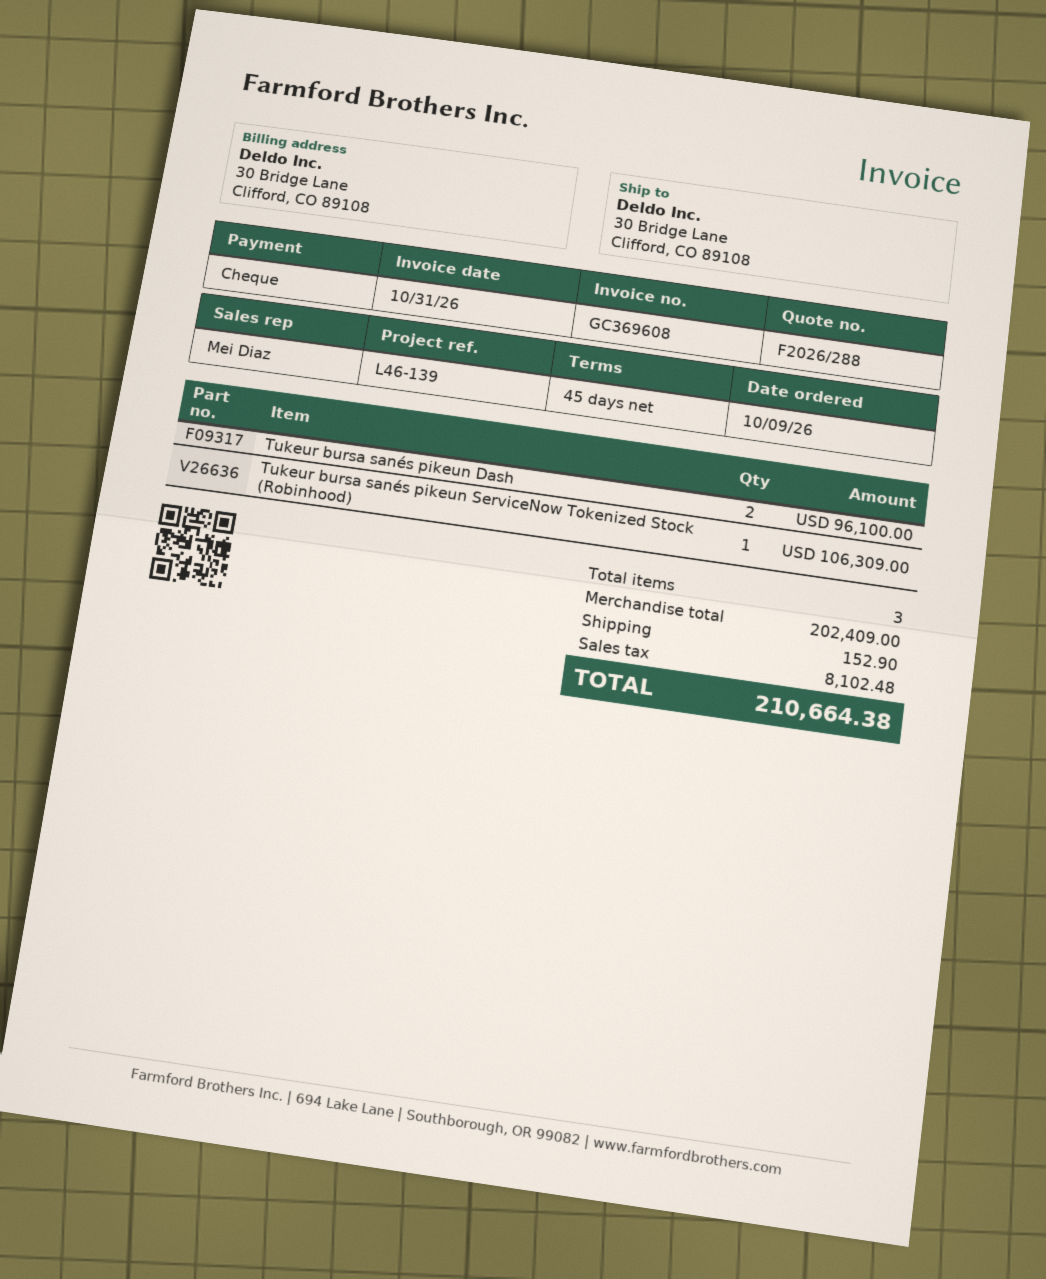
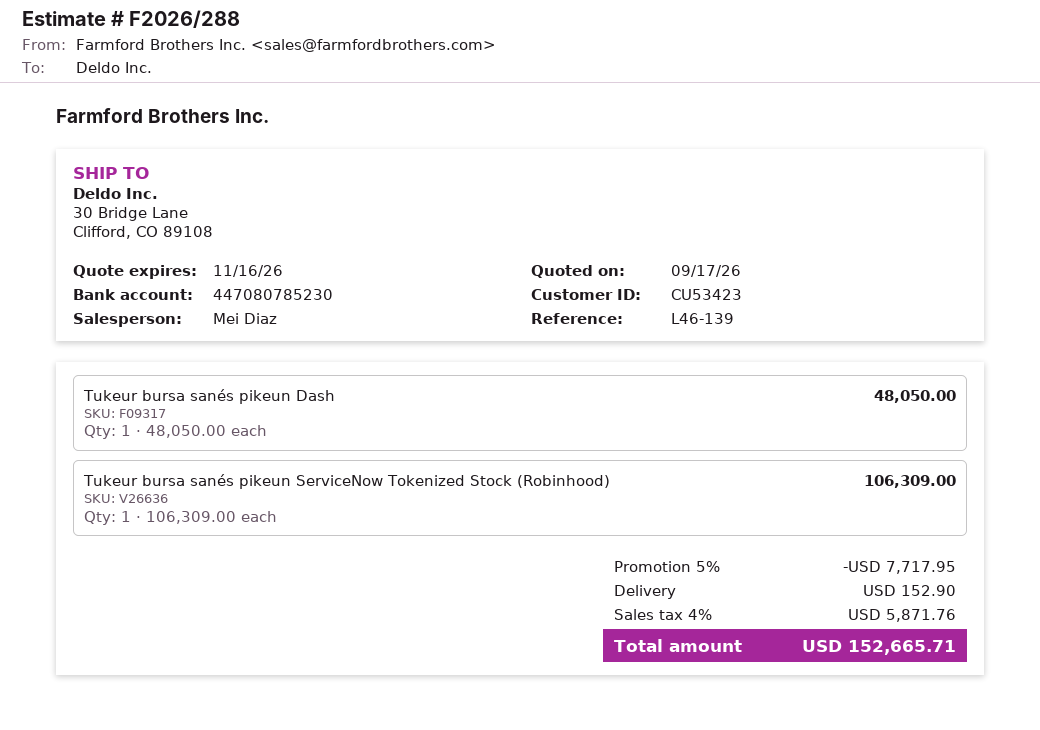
Tukeur bursa sanés pikeun Dash: 2 for 96100.00 -> 1 for 48050.00
discount: none -> 5% = 7717.95
tax: 8102.48 -> 5871.76
total: 210664.38 -> 152665.71

